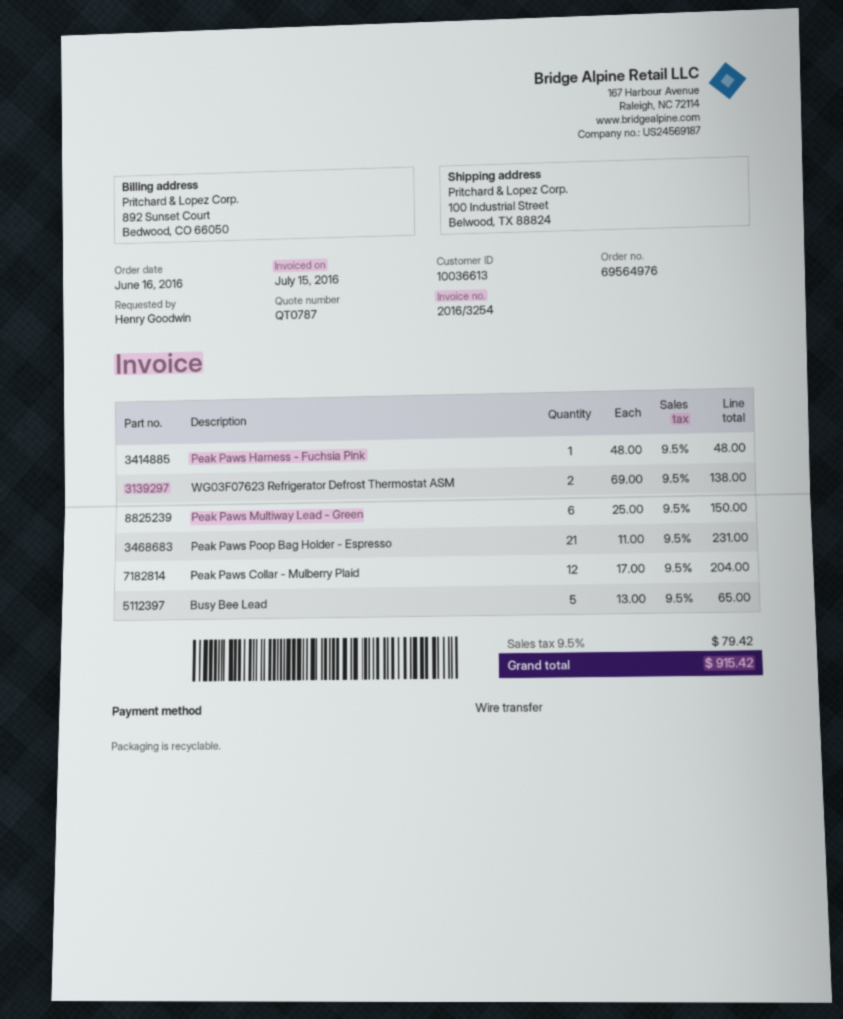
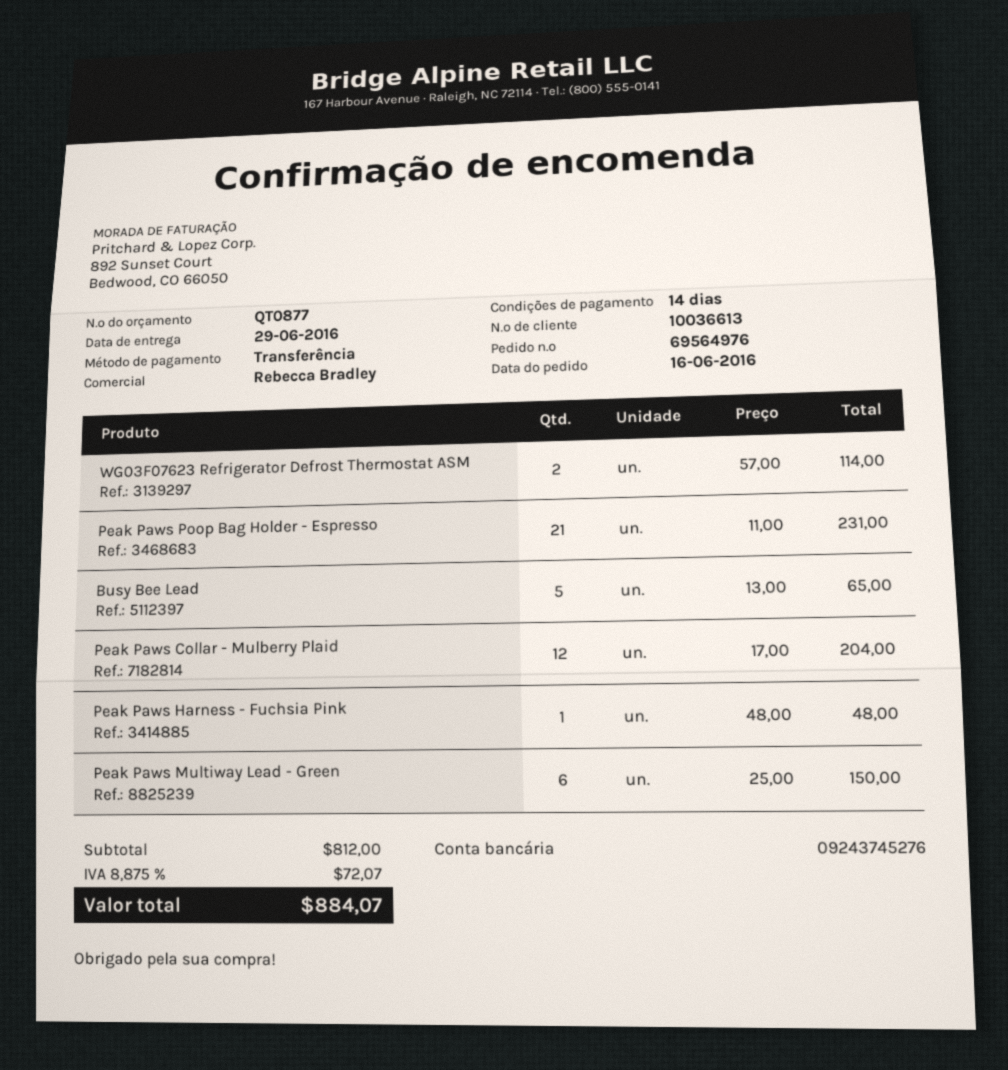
quote number: QT0787 -> QT0877
WG03F07623 Refrigerator Defrost Thermostat ASM: 2 x 69.00 = 138.00 -> 2 x 57.00 = 114.00
tax: 9.5% = 79.42 -> 8.875% = 72.07
total: 915.42 -> 884.07

